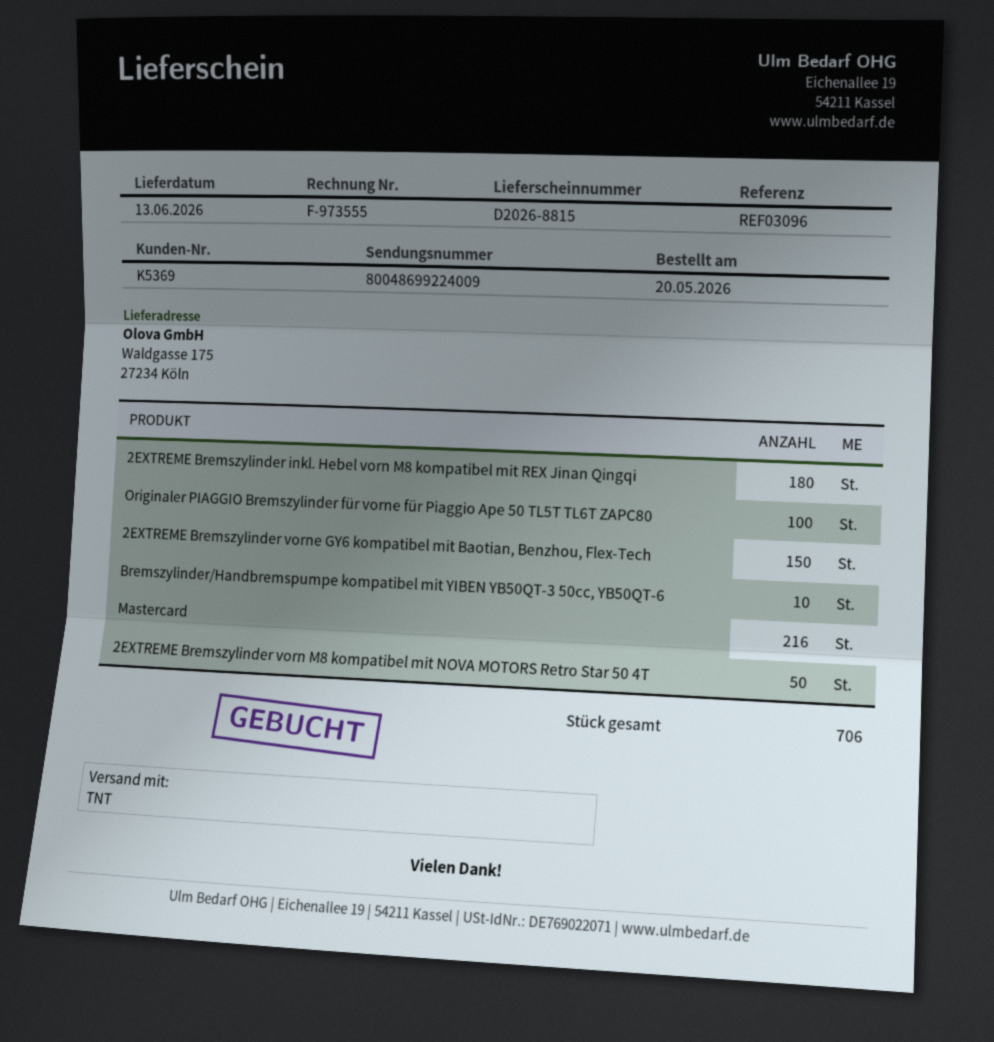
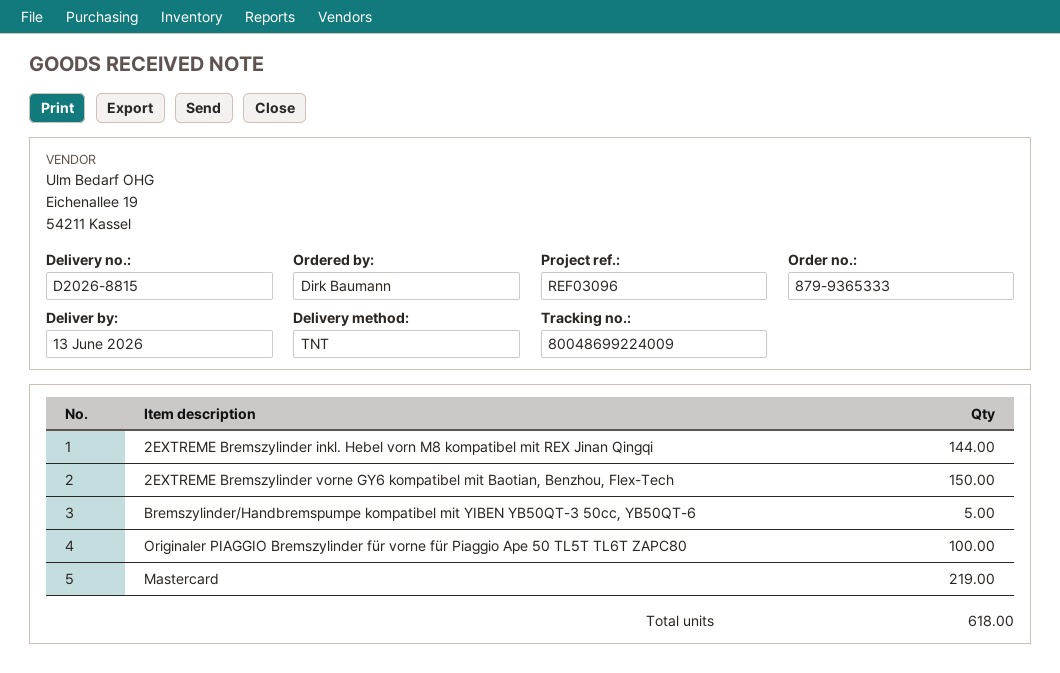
2EXTREME Bremszylinder inkl. Hebel vorn M8 kompatibel mit REX Jinan Qingqi: 180 -> 144
Bremszylinder/Handbremspumpe kompatibel mit YIBEN YB50QT-3 50cc, YB50QT-6: 10 -> 5
Mastercard: 216 -> 219
2EXTREME Bremszylinder vorn M8 kompatibel mit NOVA MOTORS Retro Star 50 4T: 50 -> none
total quantity: 706 -> 618

